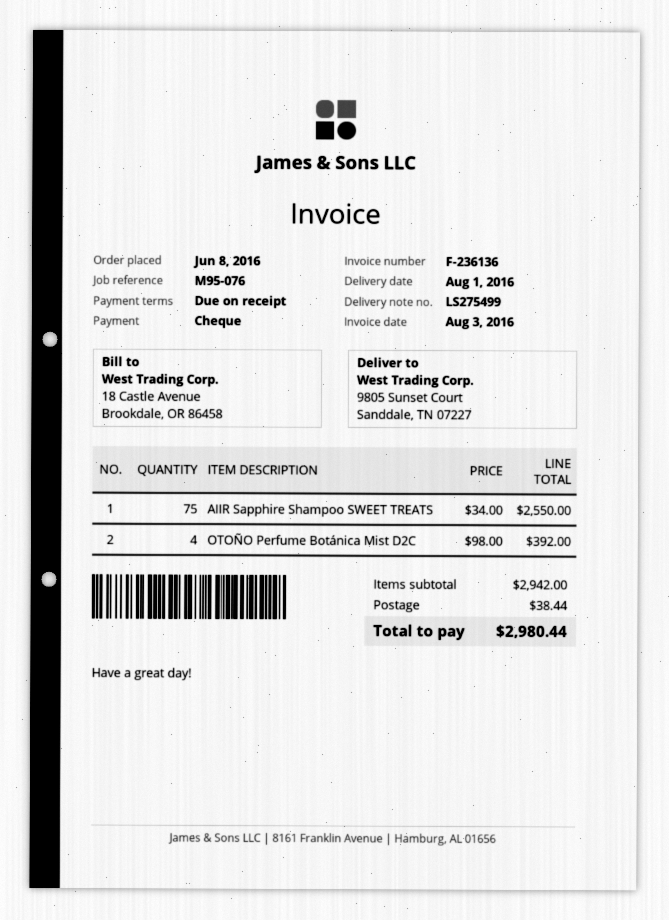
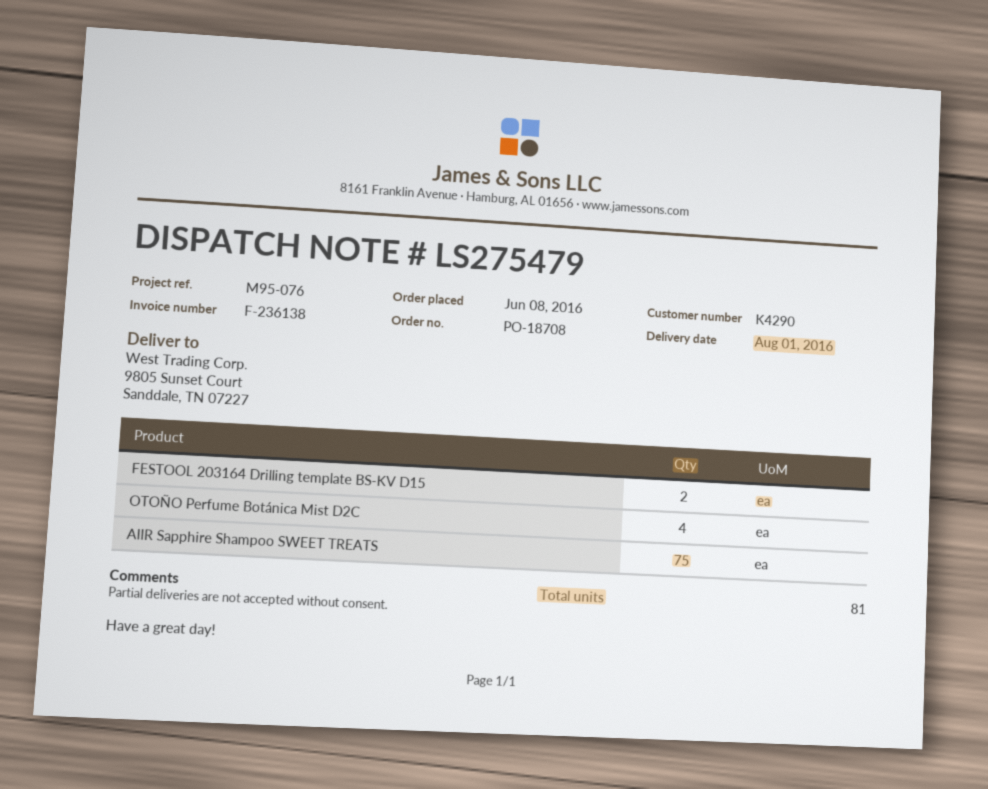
delivery note number: LS275499 -> LS275479
invoice number: F-236136 -> F-236138
FESTOOL 203164 Drilling template BS-KV D15: none -> 2

